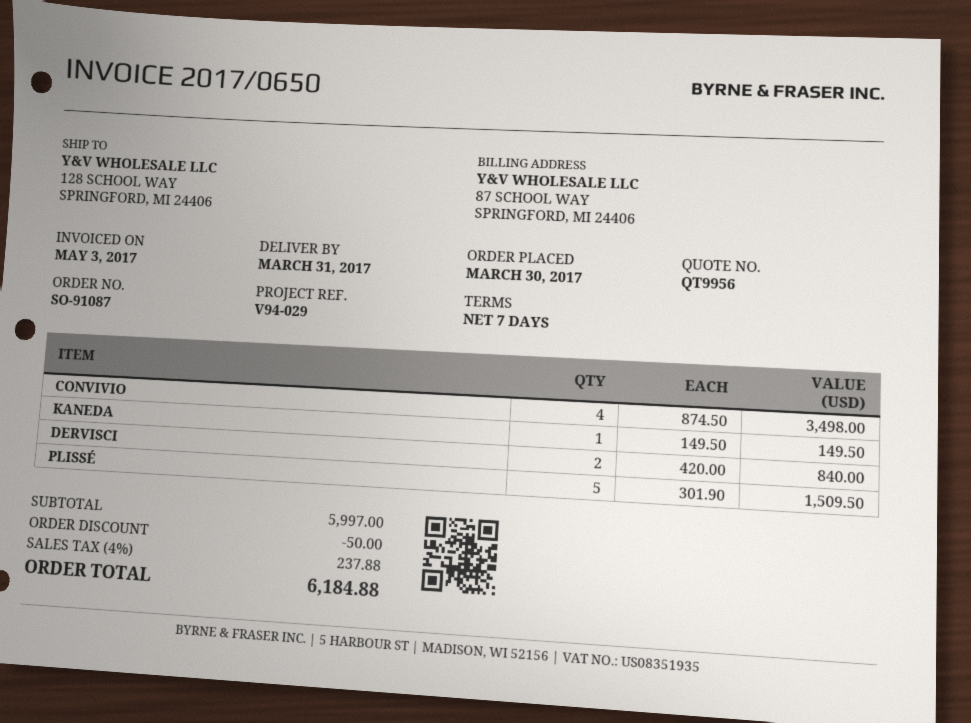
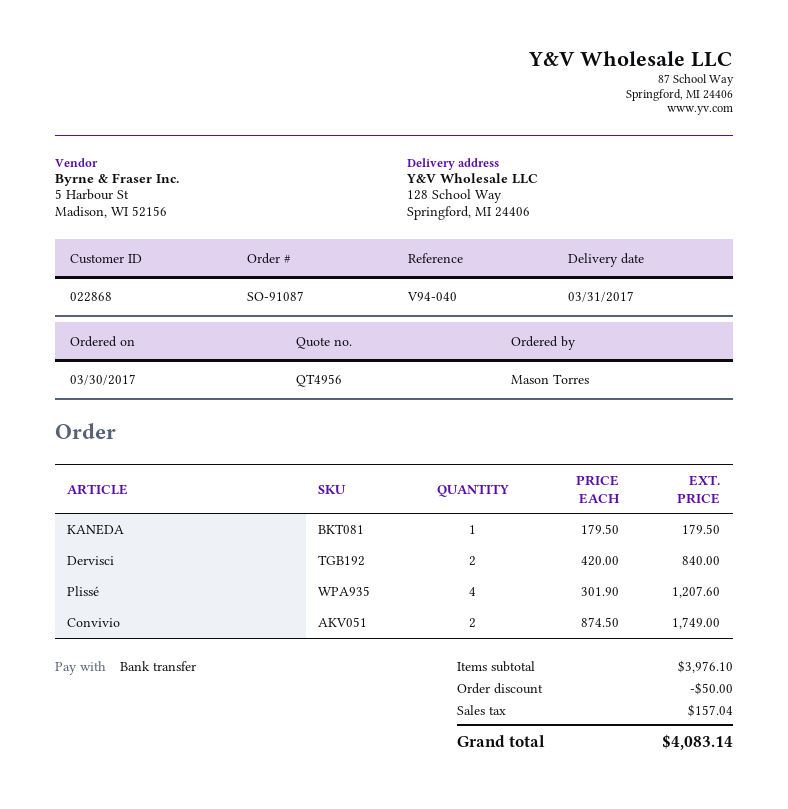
quote number: QT9956 -> QT4956
reference: V94-029 -> V94-040
CONVIVIO: 4 x 874.50 = 3498.00 -> 2 x 874.50 = 1749.00
KANEDA: 1 x 149.50 = 149.50 -> 1 x 179.50 = 179.50
PLISSÉ: 5 x 301.90 = 1509.50 -> 4 x 301.90 = 1207.60
subtotal: 5997.00 -> 3976.10
tax: 237.88 -> 157.04
total: 6184.88 -> 4083.14

